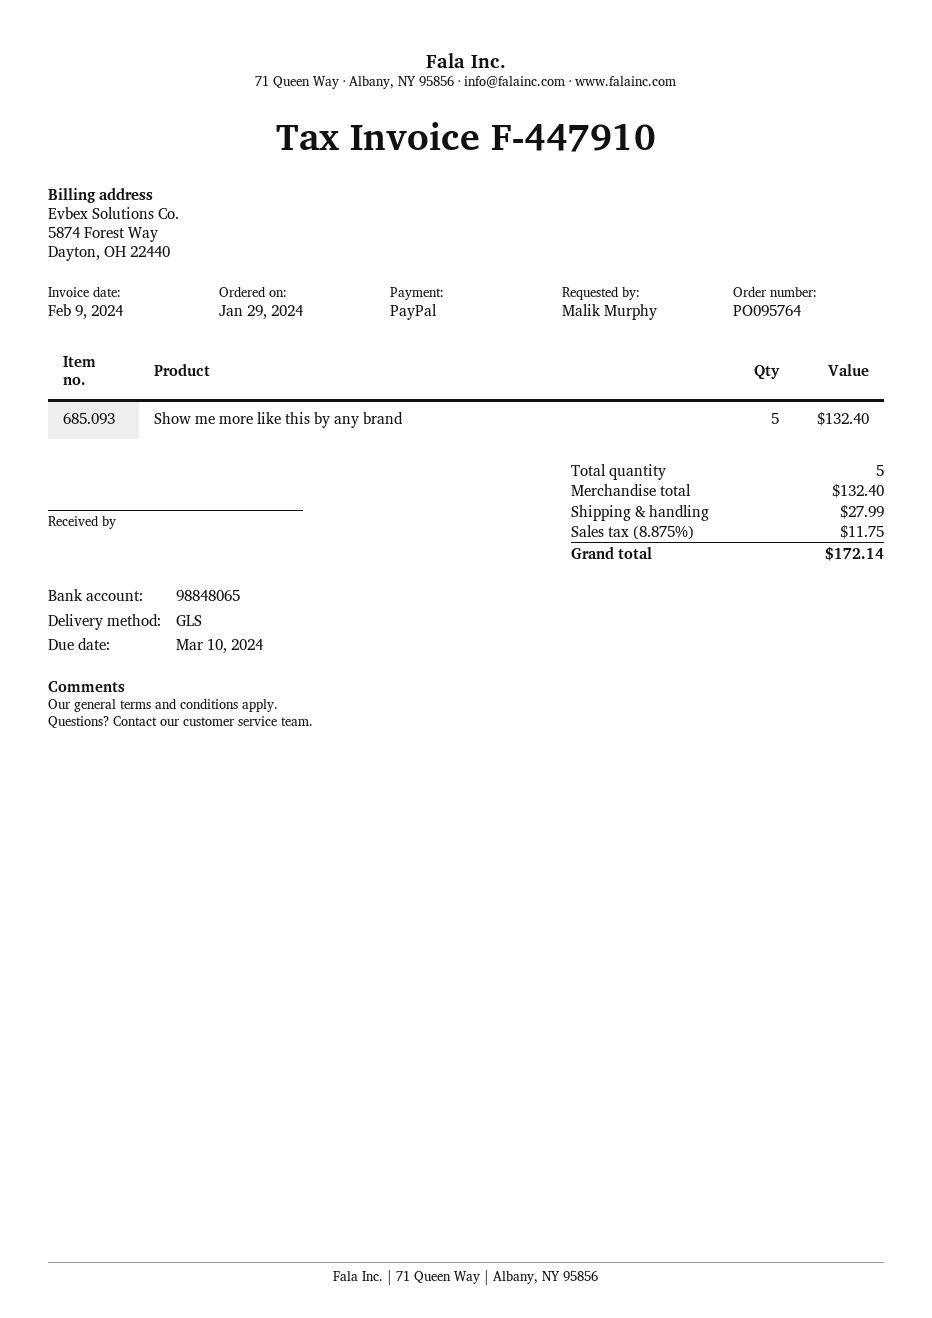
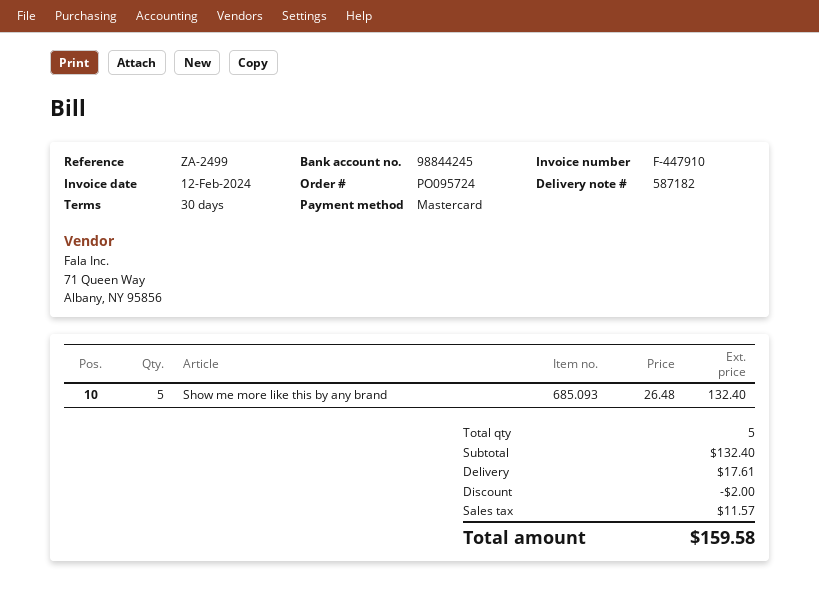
order number: PO095764 -> PO095724
invoice date: 2024-02-09 -> 2024-02-12
payment method: PayPal -> Mastercard
bank account: 98848065 -> 98844245
discount: none -> 2.00
shipping: 27.99 -> 17.61
tax: 11.75 -> 11.57
total: 172.14 -> 159.58

